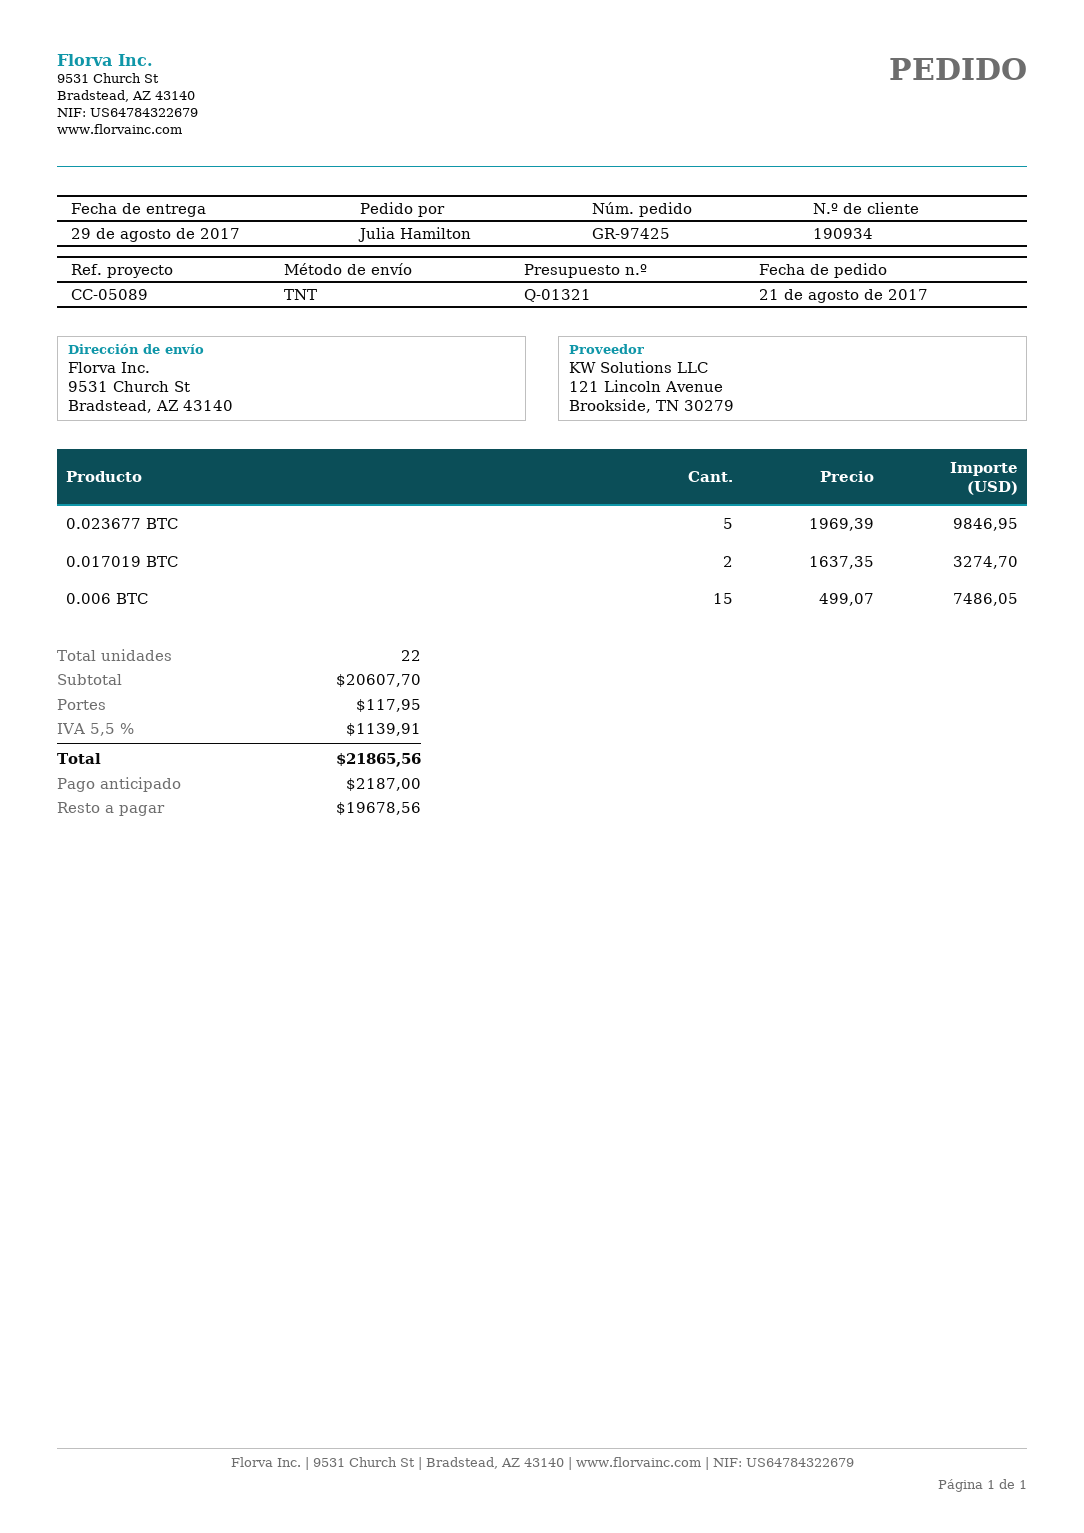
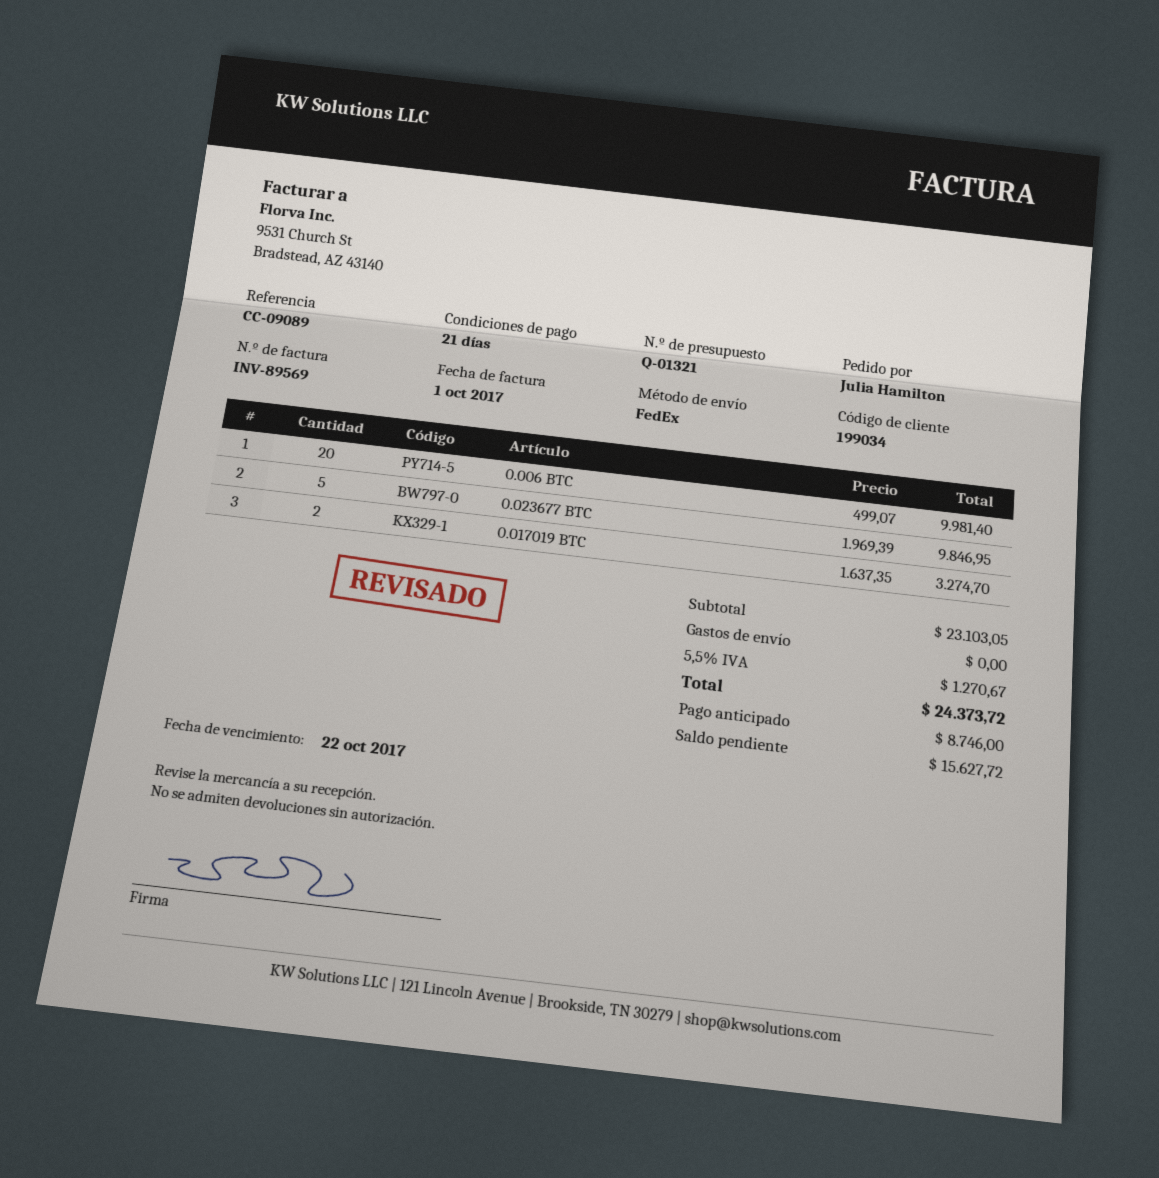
customer number: 190934 -> 199034
reference: CC-05089 -> CC-09089
shipping method: TNT -> FedEx
0.006 BTC: 15 x 499.07 = 7486.05 -> 20 x 499.07 = 9981.40
subtotal: 20607.70 -> 23103.05
shipping: 117.95 -> 0.00
tax: 5.5% = 1139.91 -> 5.5% = 1270.67
total: 21865.56 -> 24373.72
deposit: 2187.00 -> 8746.00
balance: 19678.56 -> 15627.72

